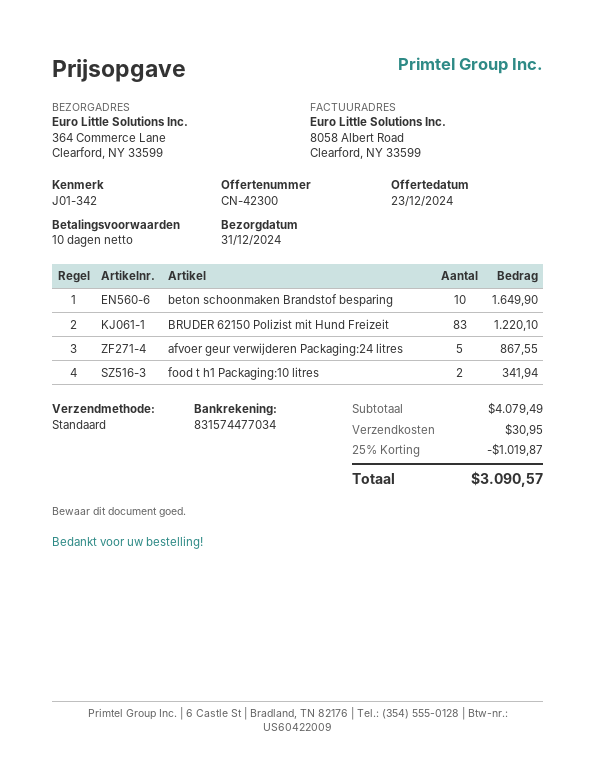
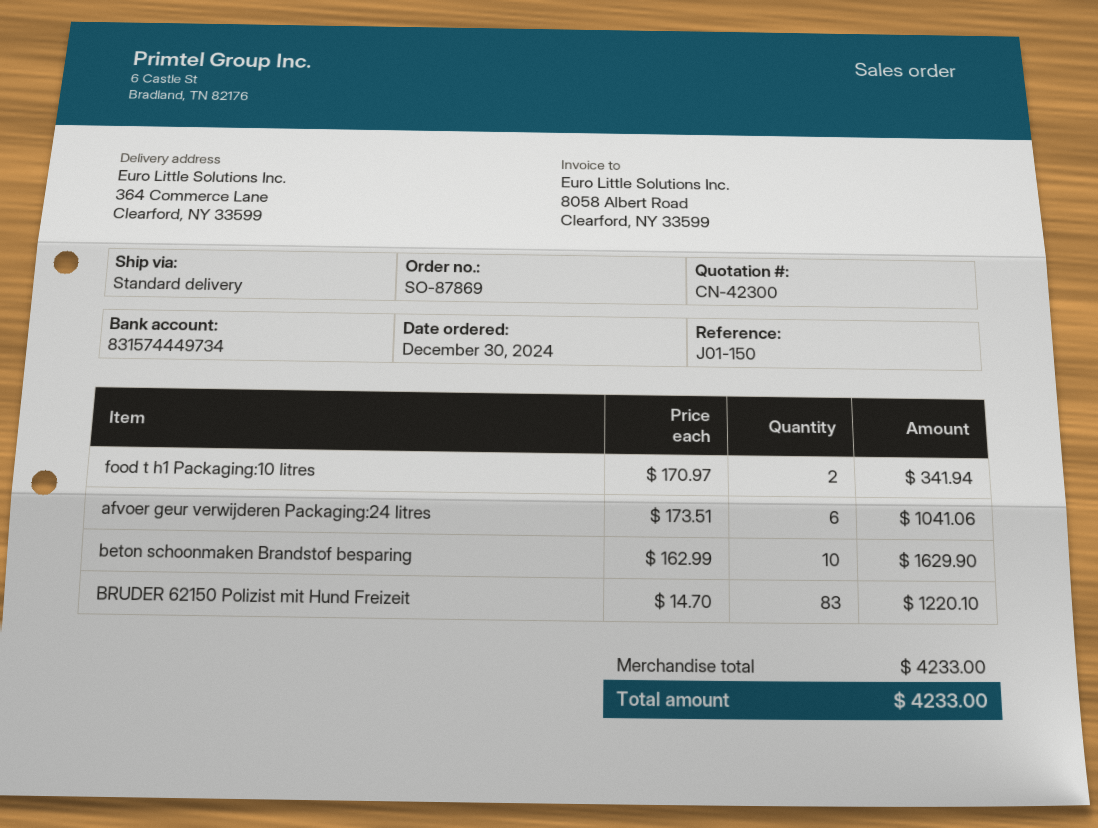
reference: J01-342 -> J01-150
bank account: 831574477034 -> 831574449734
beton schoonmaken Brandstof besparing: 10 for 1649.90 -> 10 for 1629.90
afvoer geur verwijderen Packaging:24 litres: 5 for 867.55 -> 6 for 1041.06
subtotal: 4079.49 -> 4233.00
discount: 25% = 1019.87 -> none
shipping: 30.95 -> none
total: 3090.57 -> 4233.00

